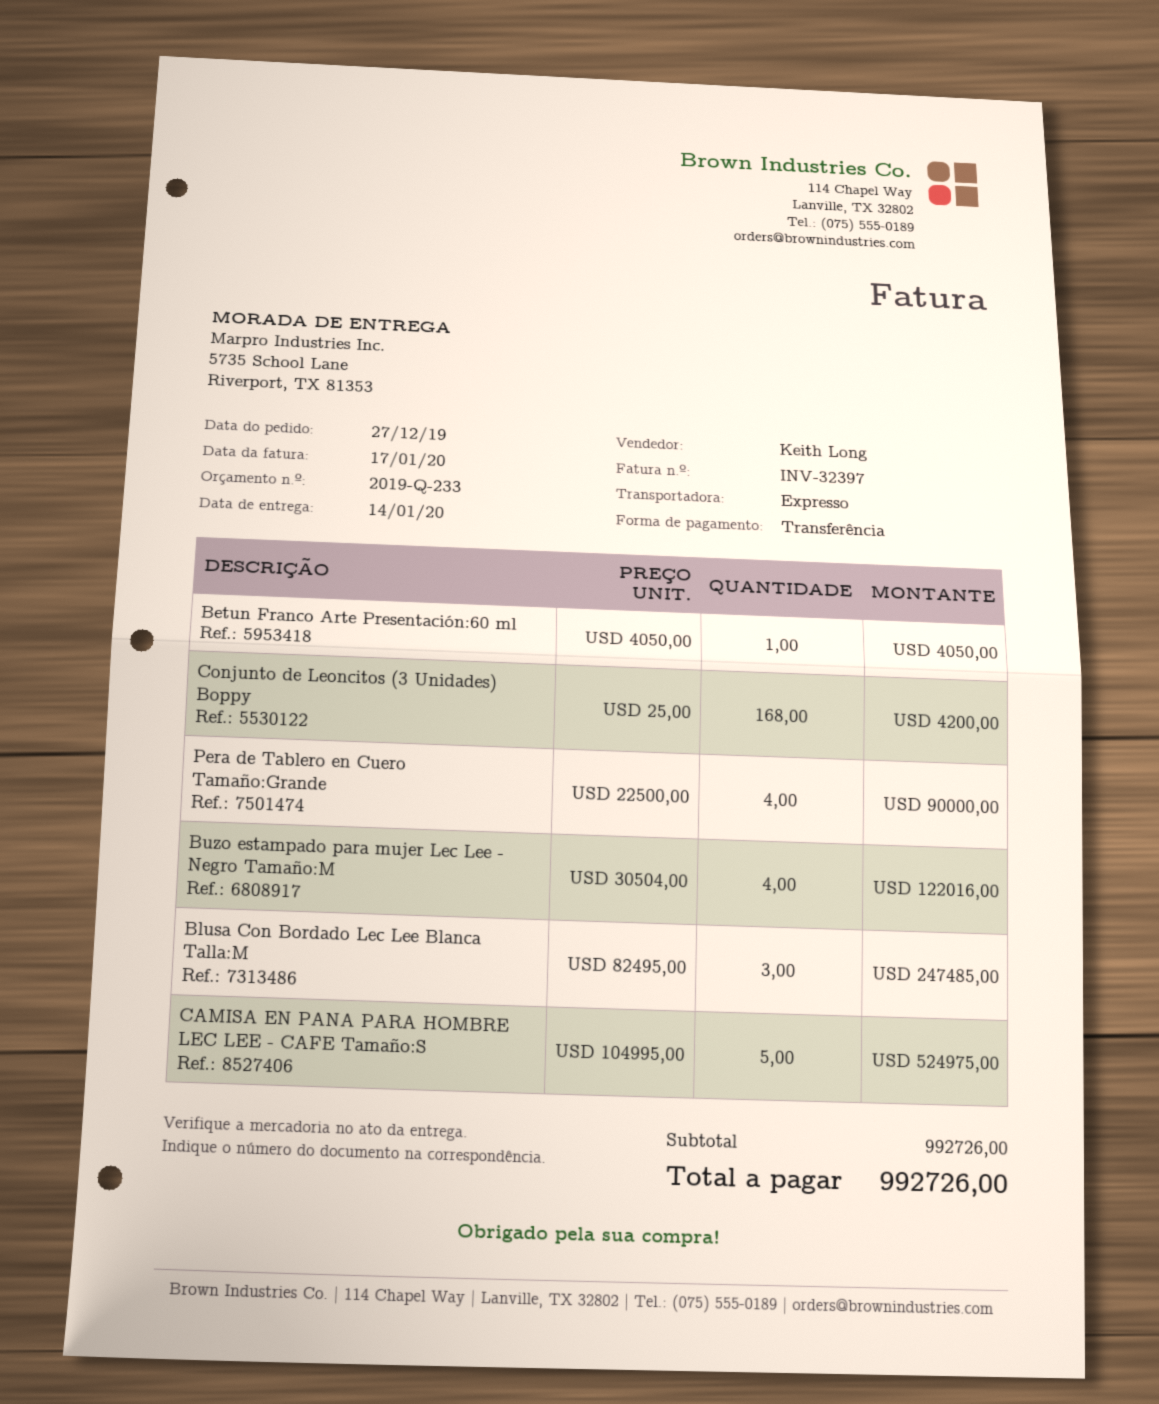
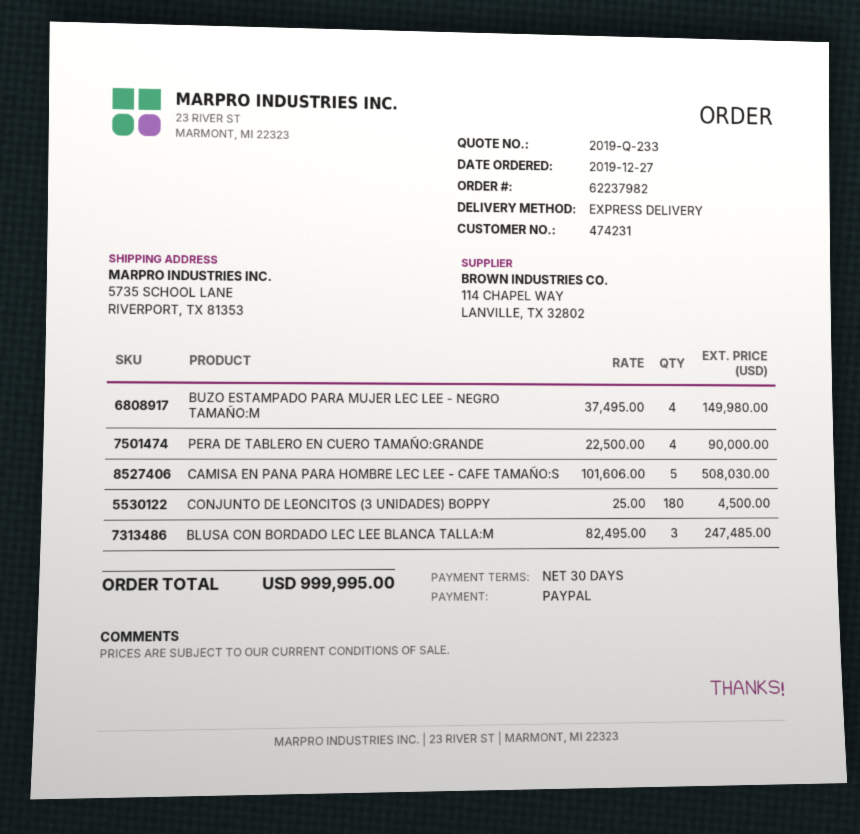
payment method: bank transfer -> PayPal
Betun Franco Arte Presentación:60 ml: 1 x 4050.00 = 4050.00 -> none
Conjunto de Leoncitos (3 Unidades) Boppy: 168 x 25.00 = 4200.00 -> 180 x 25.00 = 4500.00
Buzo estampado para mujer Lec Lee - Negro Tamaño:M: 4 x 30504.00 = 122016.00 -> 4 x 37495.00 = 149980.00
CAMISA EN PANA PARA HOMBRE LEC LEE - CAFE Tamaño:S: 5 x 104995.00 = 524975.00 -> 5 x 101606.00 = 508030.00
total: 992726.00 -> 999995.00

